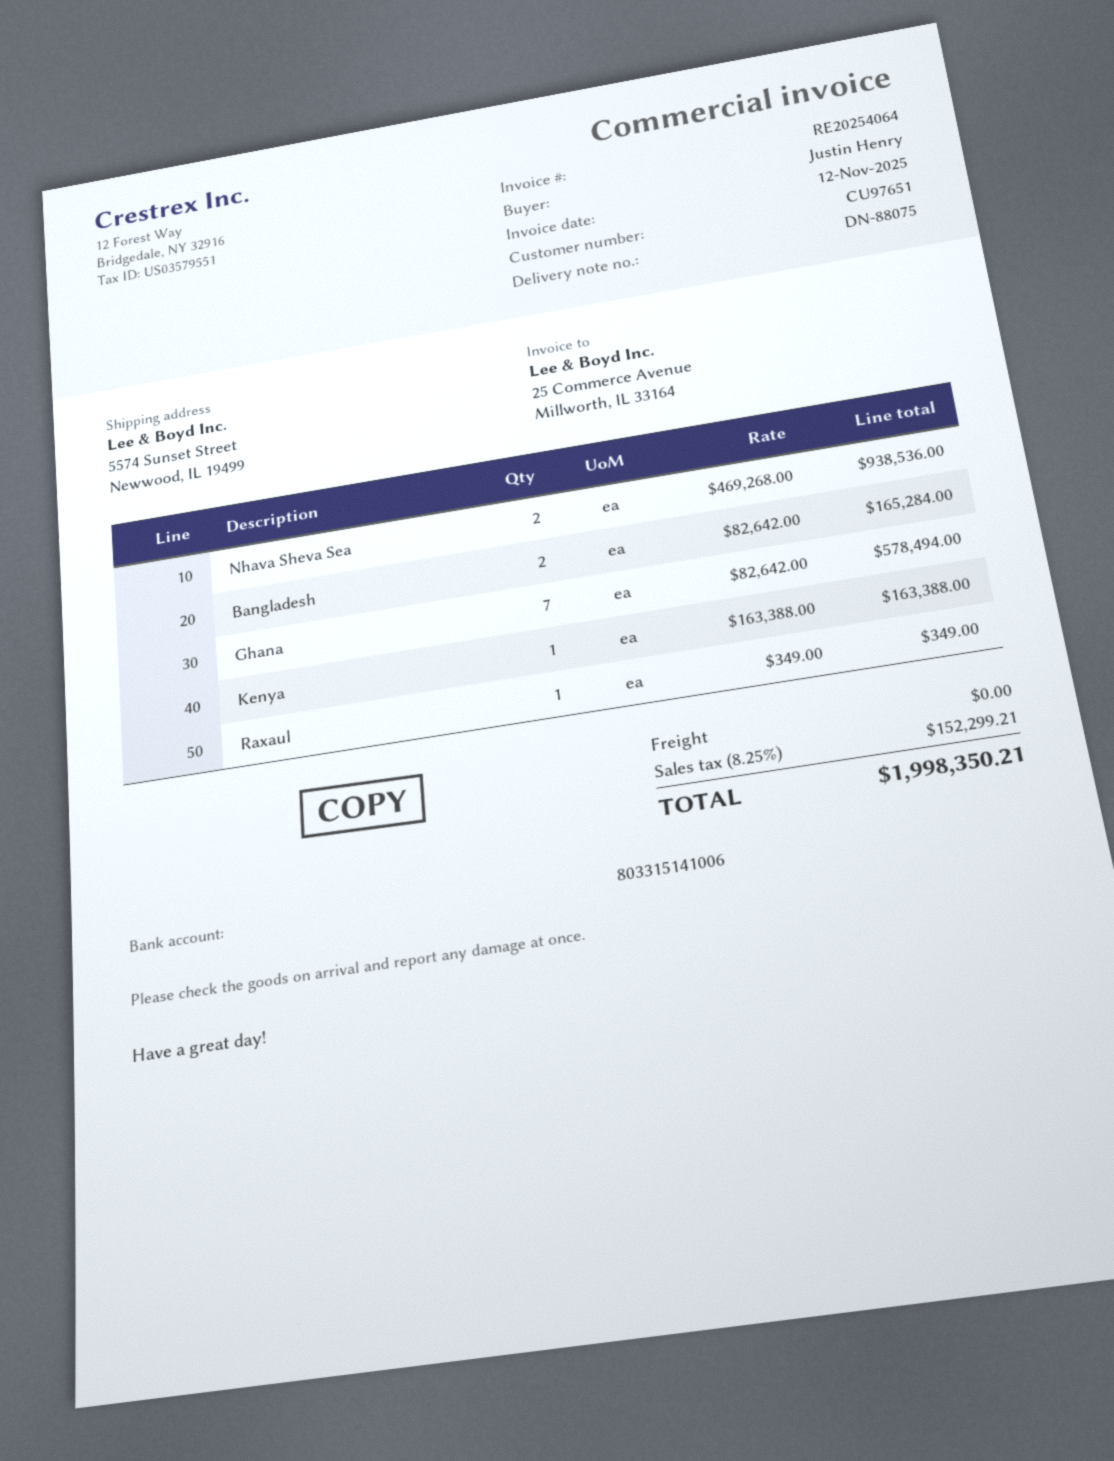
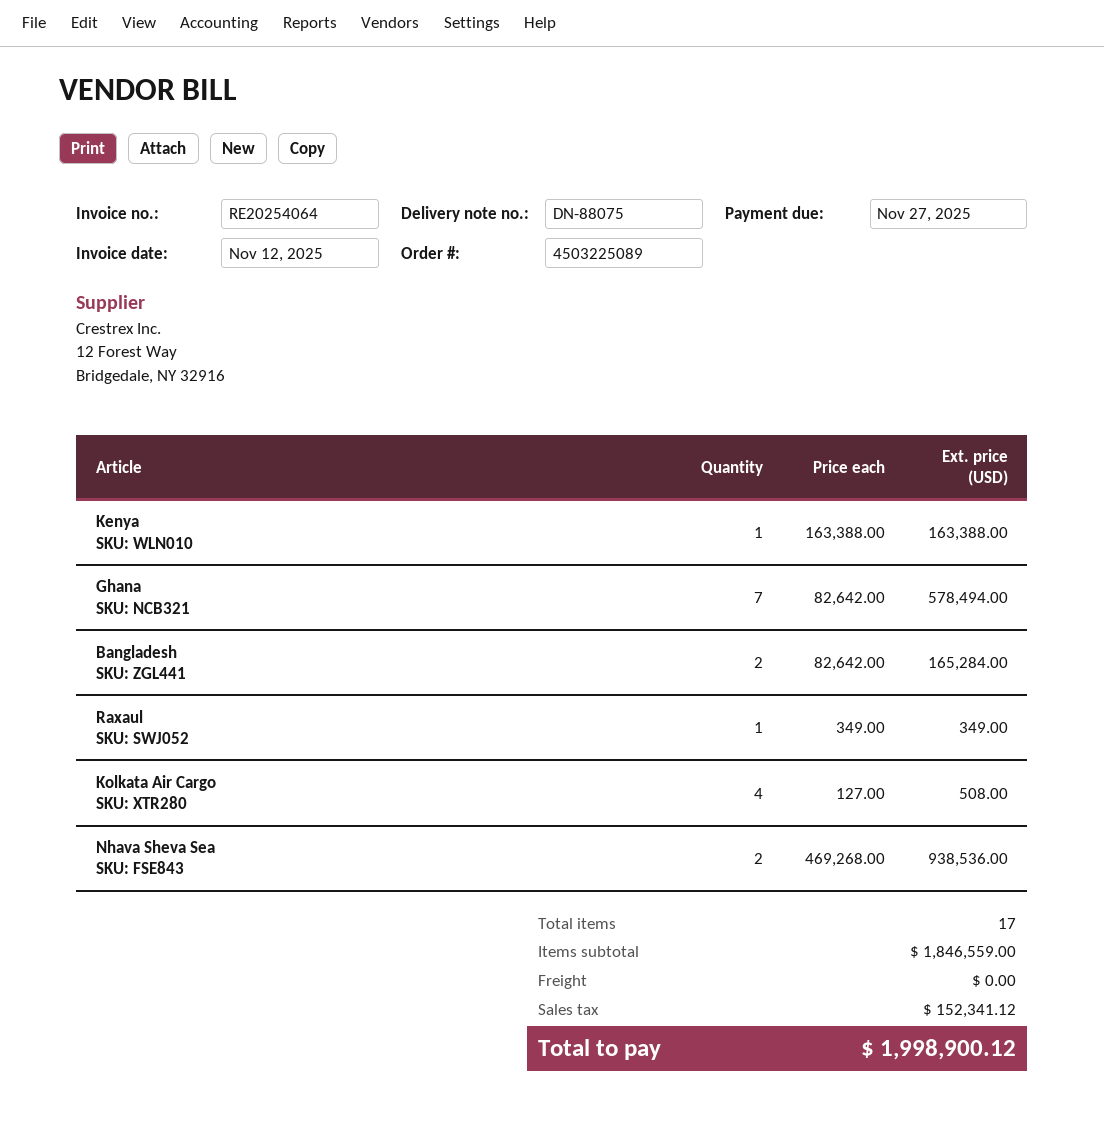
Kolkata Air Cargo: none -> 4 x 127.00 = 508.00
tax: 152299.21 -> 152341.12
total: 1998350.21 -> 1998900.12

